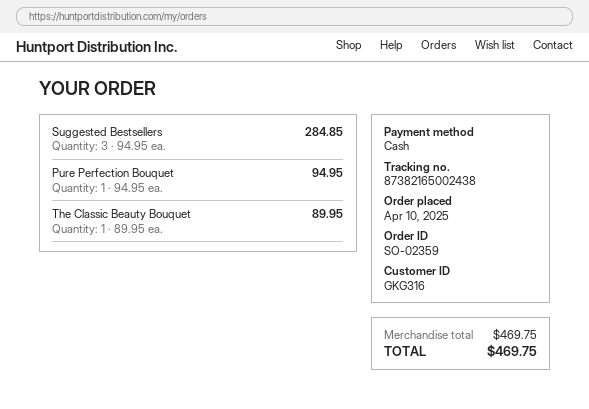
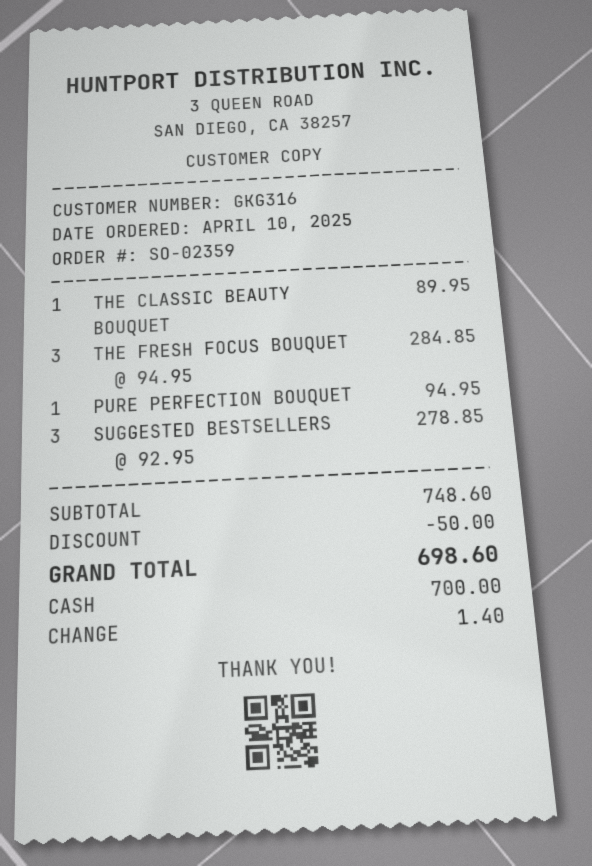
Suggested Bestsellers: 3 x 94.95 = 284.85 -> 3 x 92.95 = 278.85
THE FRESH FOCUS BOUQUET: none -> 3 x 94.95 = 284.85
subtotal: 469.75 -> 748.60
discount: none -> 50.00
total: 469.75 -> 698.60

